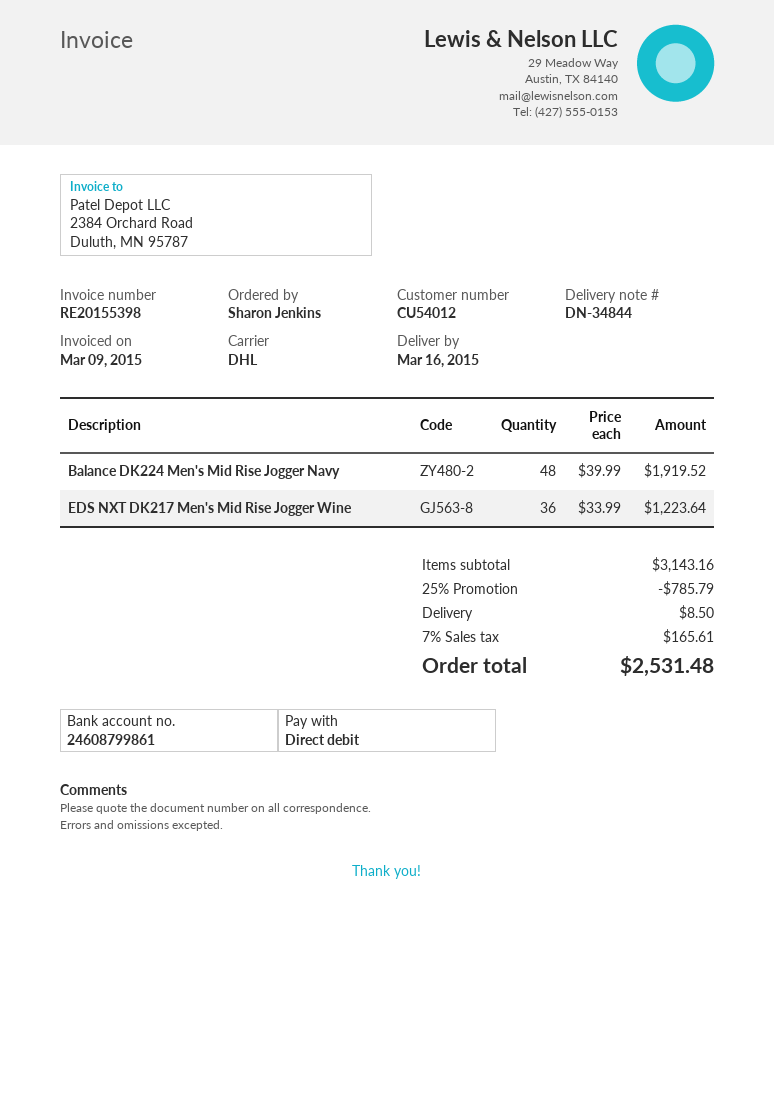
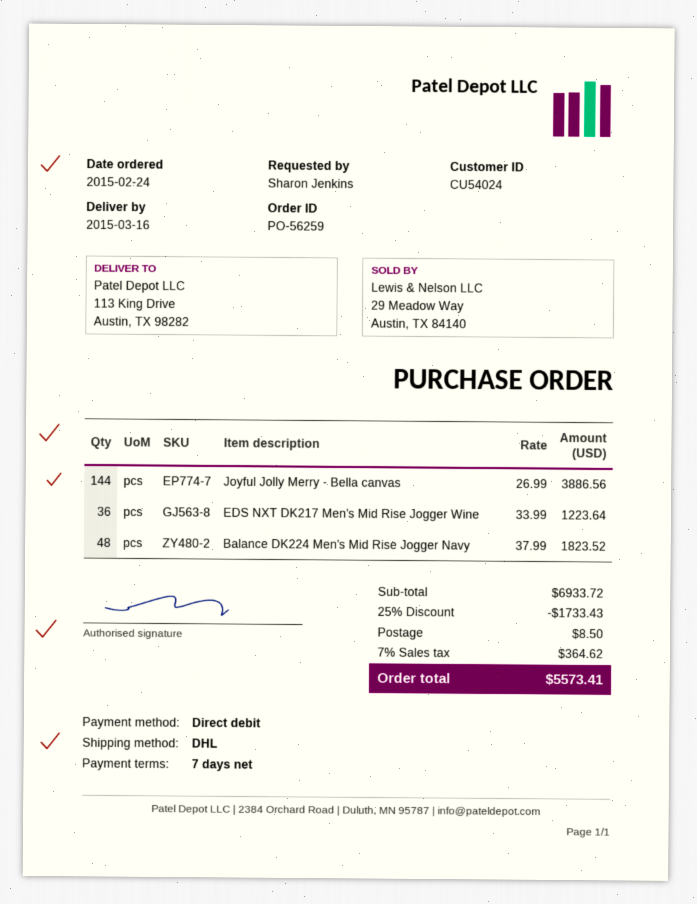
customer number: CU54012 -> CU54024
Balance DK224 Men's Mid Rise Jogger Navy: 48 x 39.99 = 1919.52 -> 48 x 37.99 = 1823.52
Joyful Jolly Merry - Bella canvas: none -> 144 x 26.99 = 3886.56
subtotal: 3143.16 -> 6933.72
discount: 25% = 785.79 -> 25% = 1733.43
tax: 7% = 165.61 -> 7% = 364.62
total: 2531.48 -> 5573.41

